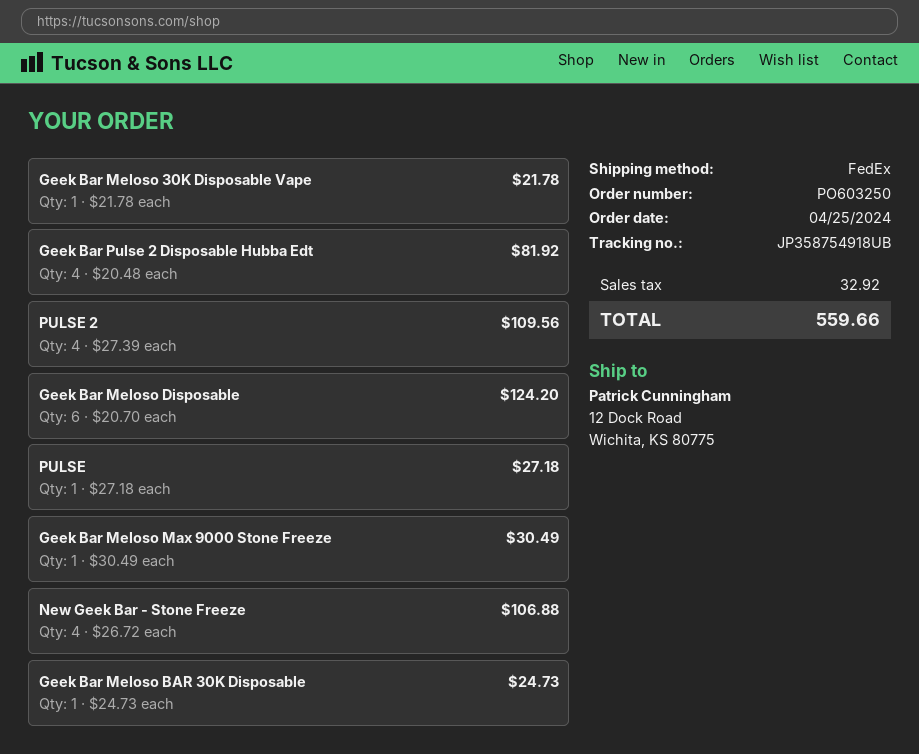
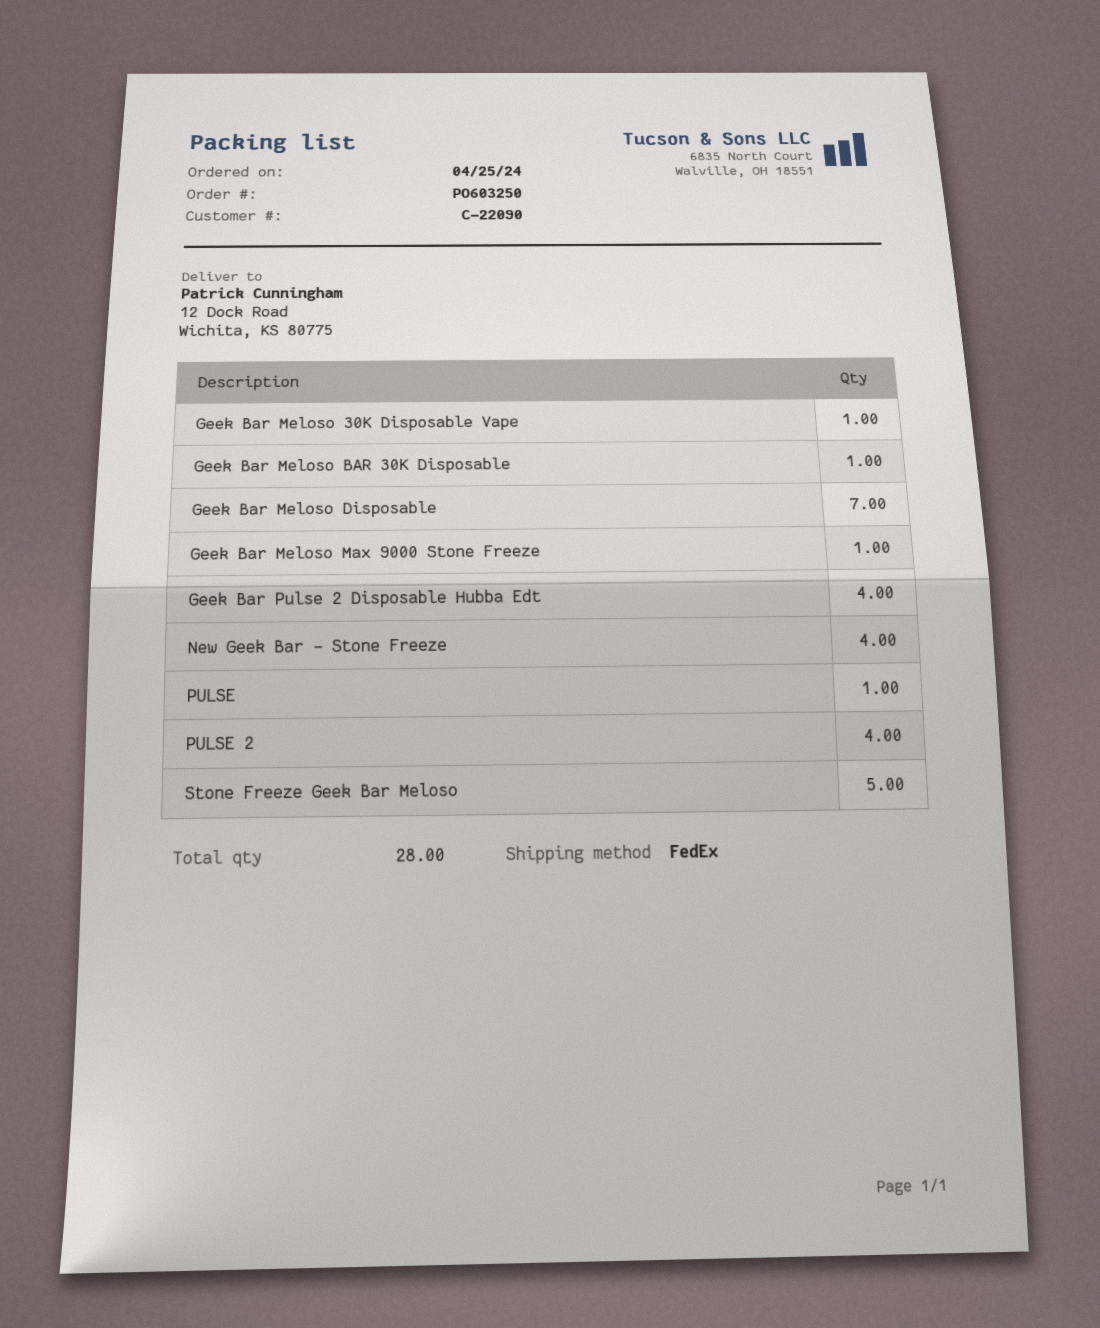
Geek Bar Meloso Disposable: 6 -> 7
Stone Freeze Geek Bar Meloso: none -> 5

